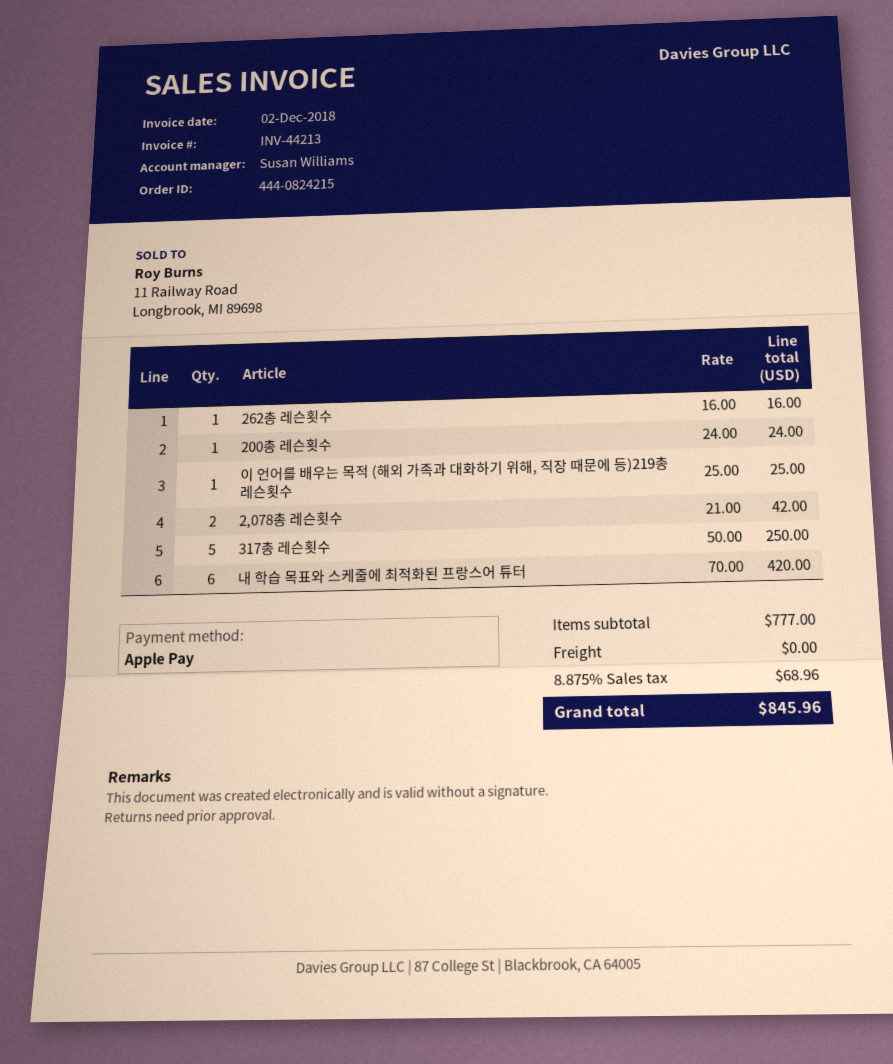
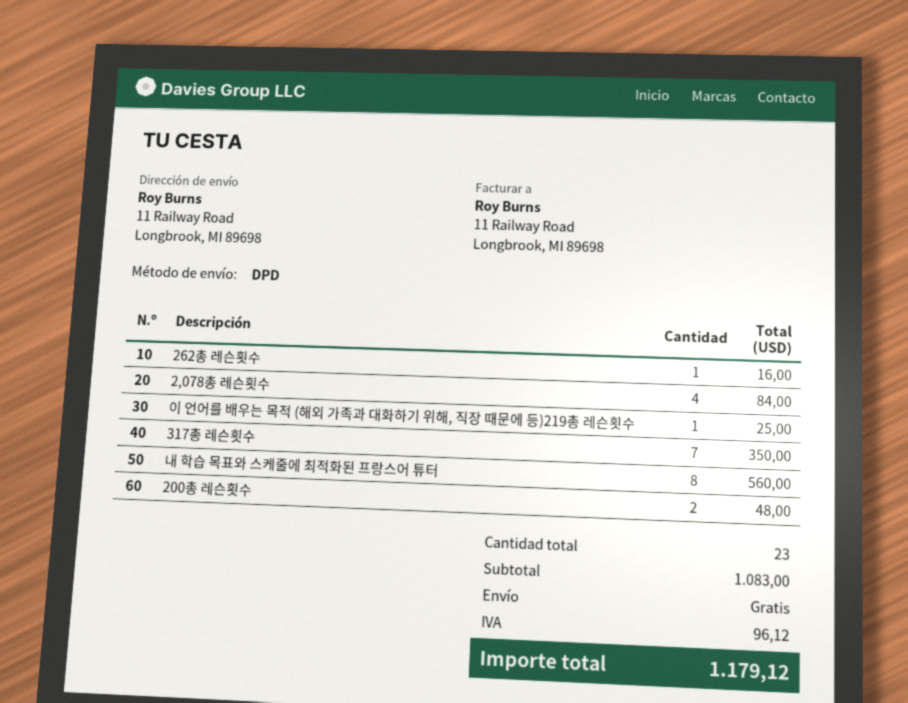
200총 레슨횟수: 1 for 24.00 -> 2 for 48.00
2,078총 레슨횟수: 2 for 42.00 -> 4 for 84.00
317총 레슨횟수: 5 for 250.00 -> 7 for 350.00
내 학습 목표와 스케줄에 최적화된 프랑스어 튜터: 6 for 420.00 -> 8 for 560.00
subtotal: 777.00 -> 1083.00
tax: 68.96 -> 96.12
total: 845.96 -> 1179.12

